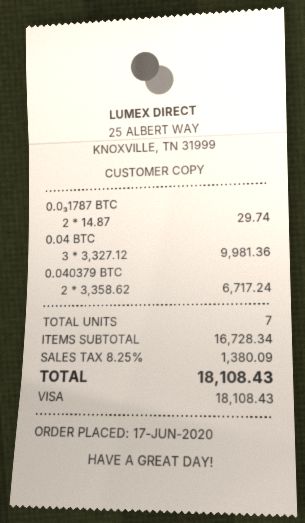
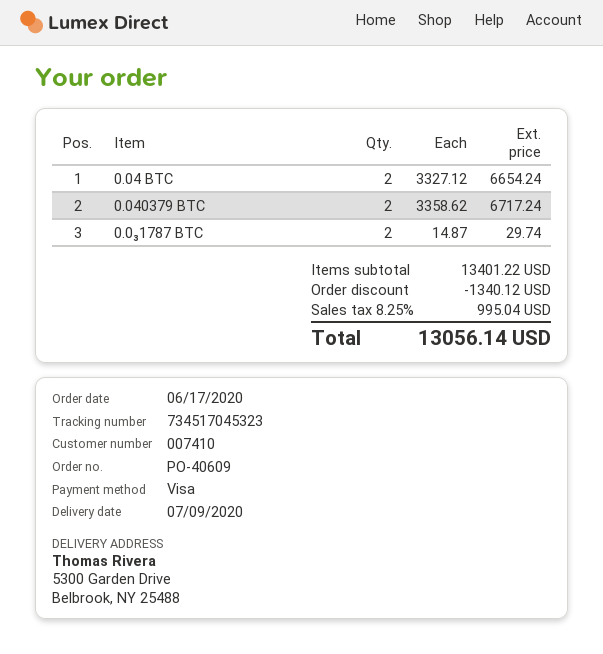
0.04 BTC: 3 x 3327.12 = 9981.36 -> 2 x 3327.12 = 6654.24
subtotal: 16728.34 -> 13401.22
discount: none -> 1340.12
tax: 8.25% = 1380.09 -> 8.25% = 995.04
total: 18108.43 -> 13056.14

